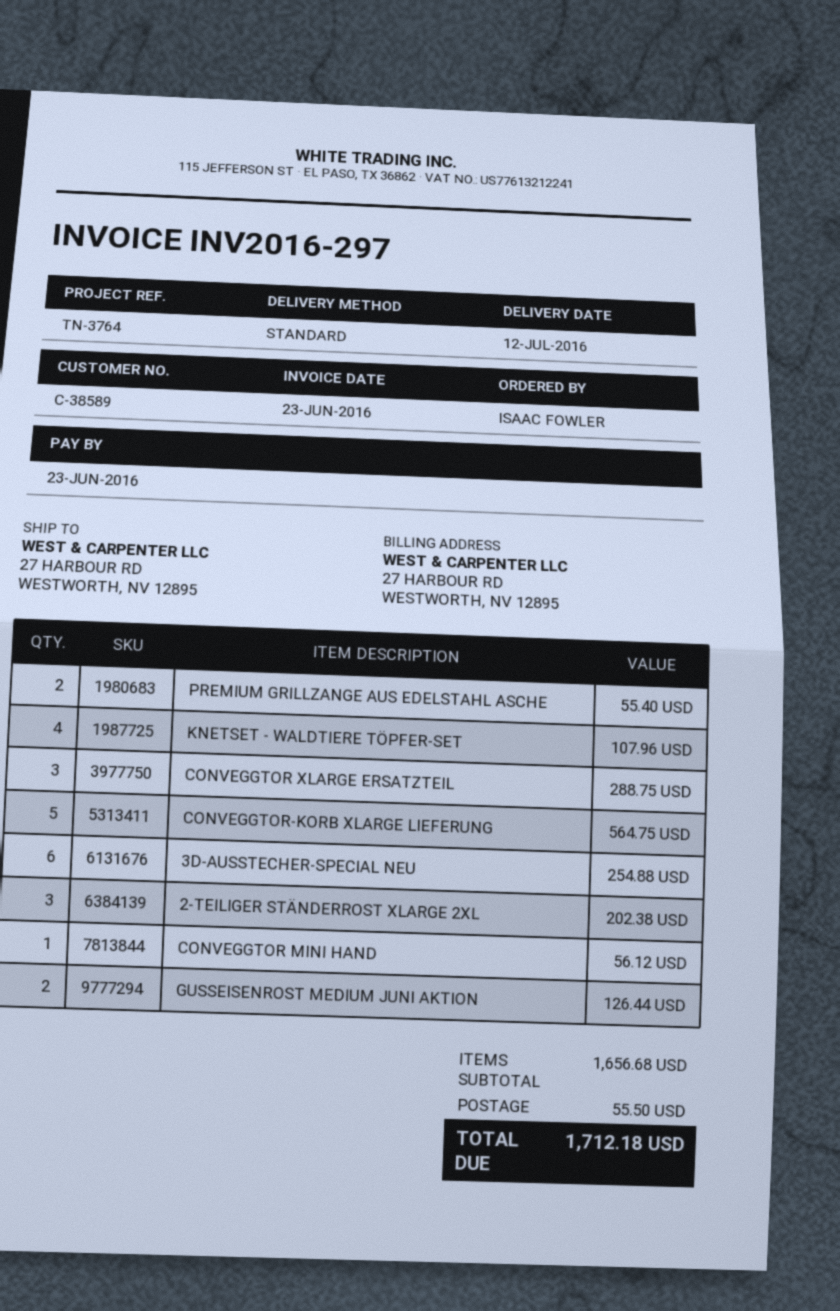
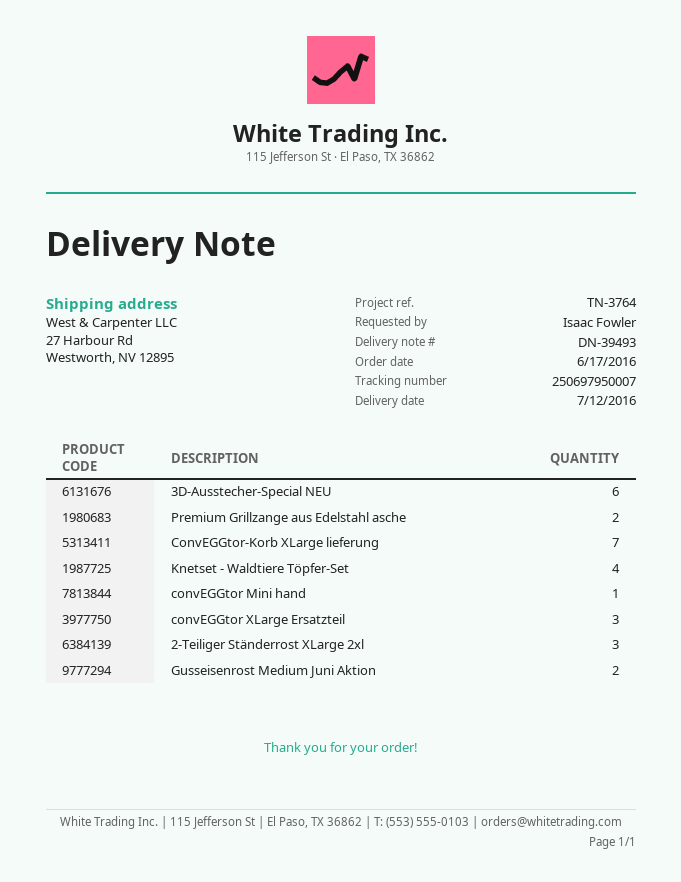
CONVEGGTOR-KORB XLARGE LIEFERUNG: 5 -> 7

